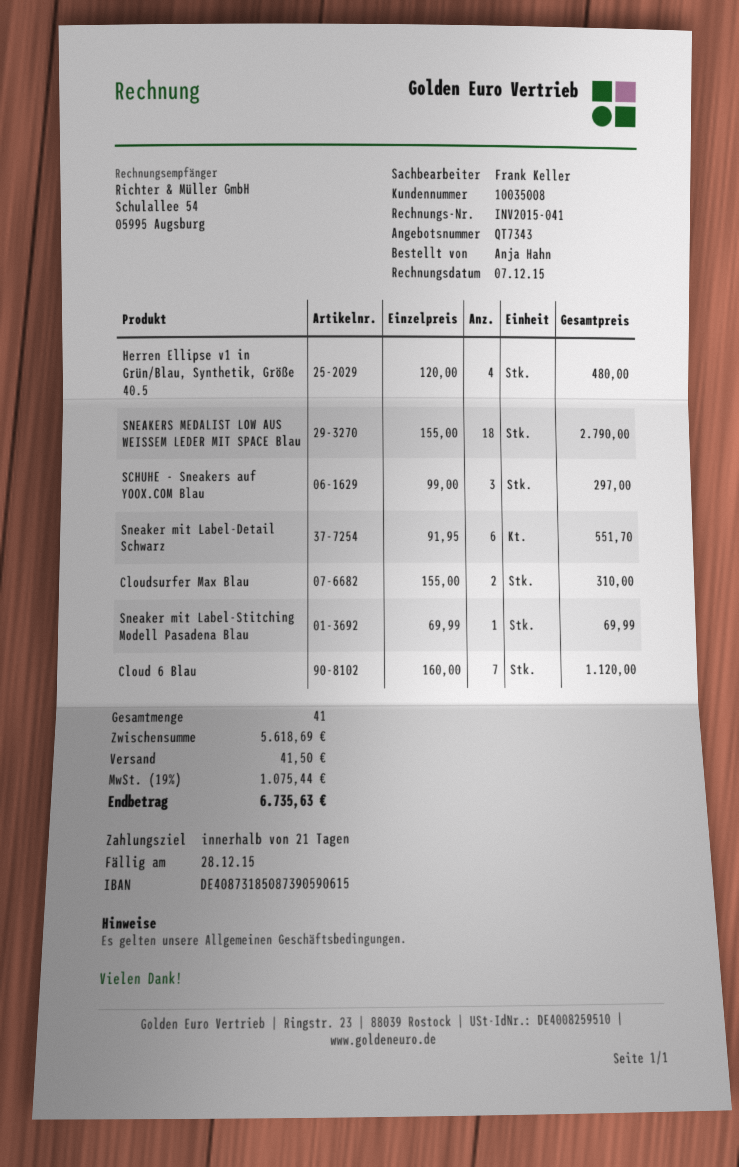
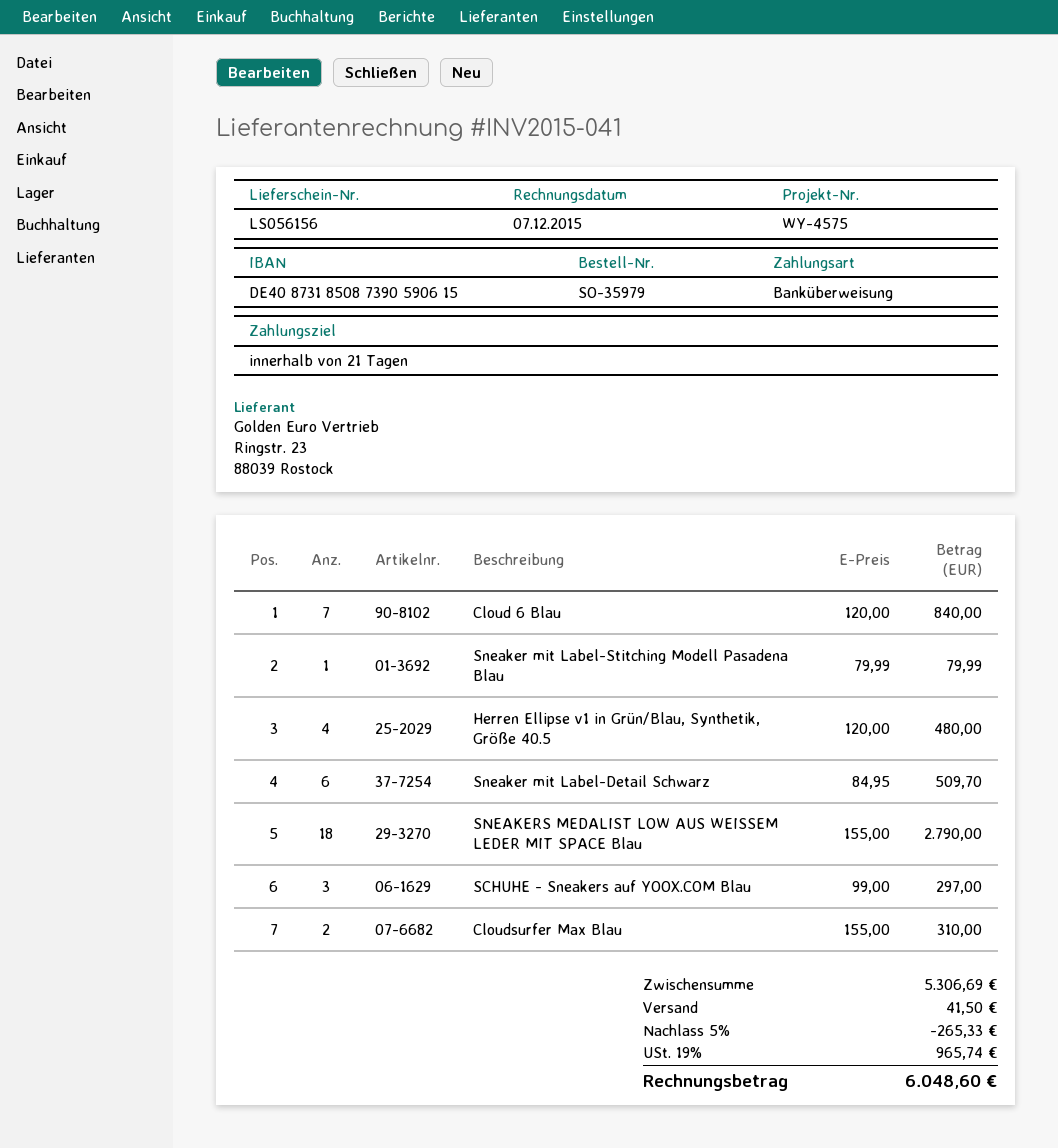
Sneaker mit Label-Detail Schwarz: 6 x 91.95 = 551.70 -> 6 x 84.95 = 509.70
Sneaker mit Label-Stitching Modell Pasadena Blau: 1 x 69.99 = 69.99 -> 1 x 79.99 = 79.99
Cloud 6 Blau: 7 x 160.00 = 1120.00 -> 7 x 120.00 = 840.00
subtotal: 5618.69 -> 5306.69
discount: none -> 5% = 265.33
tax: 19% = 1075.44 -> 19% = 965.74
total: 6735.63 -> 6048.60

